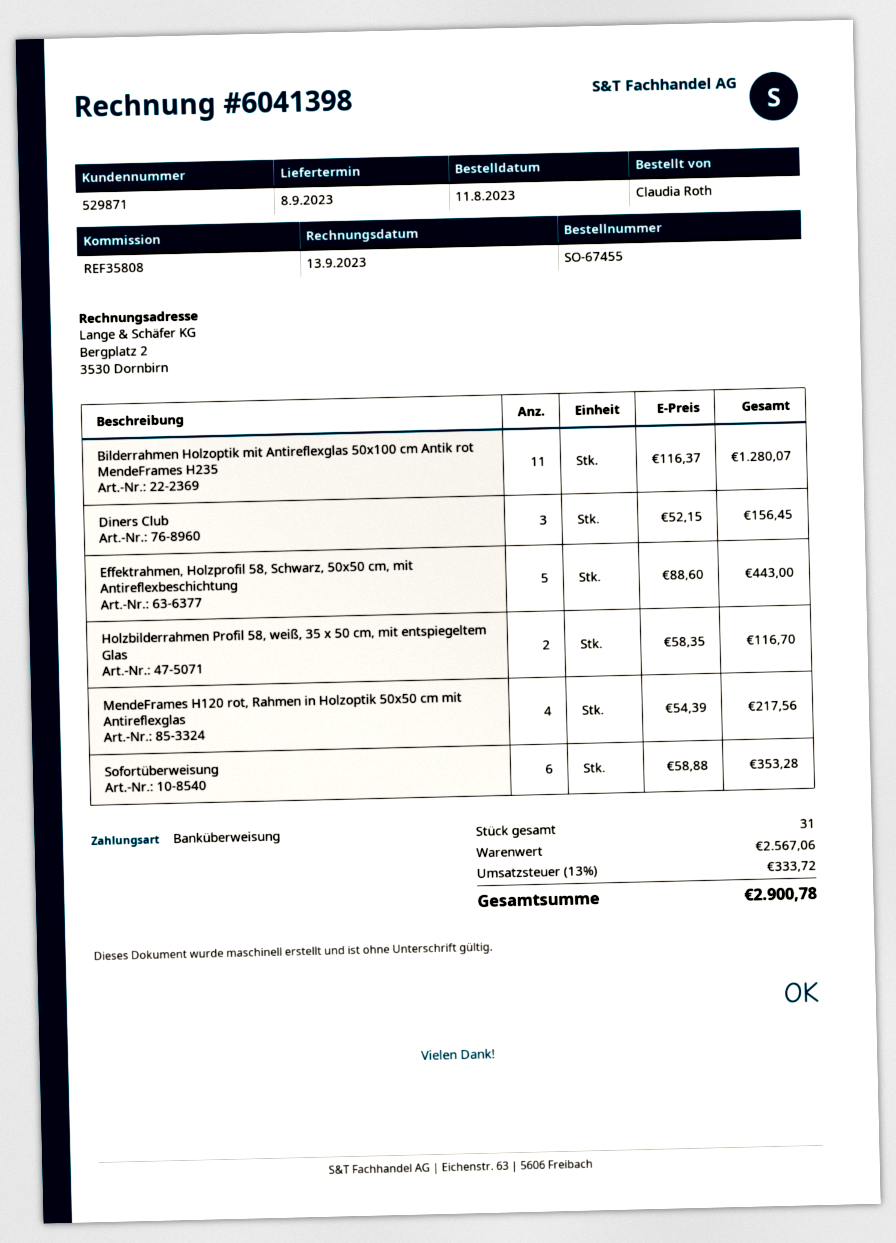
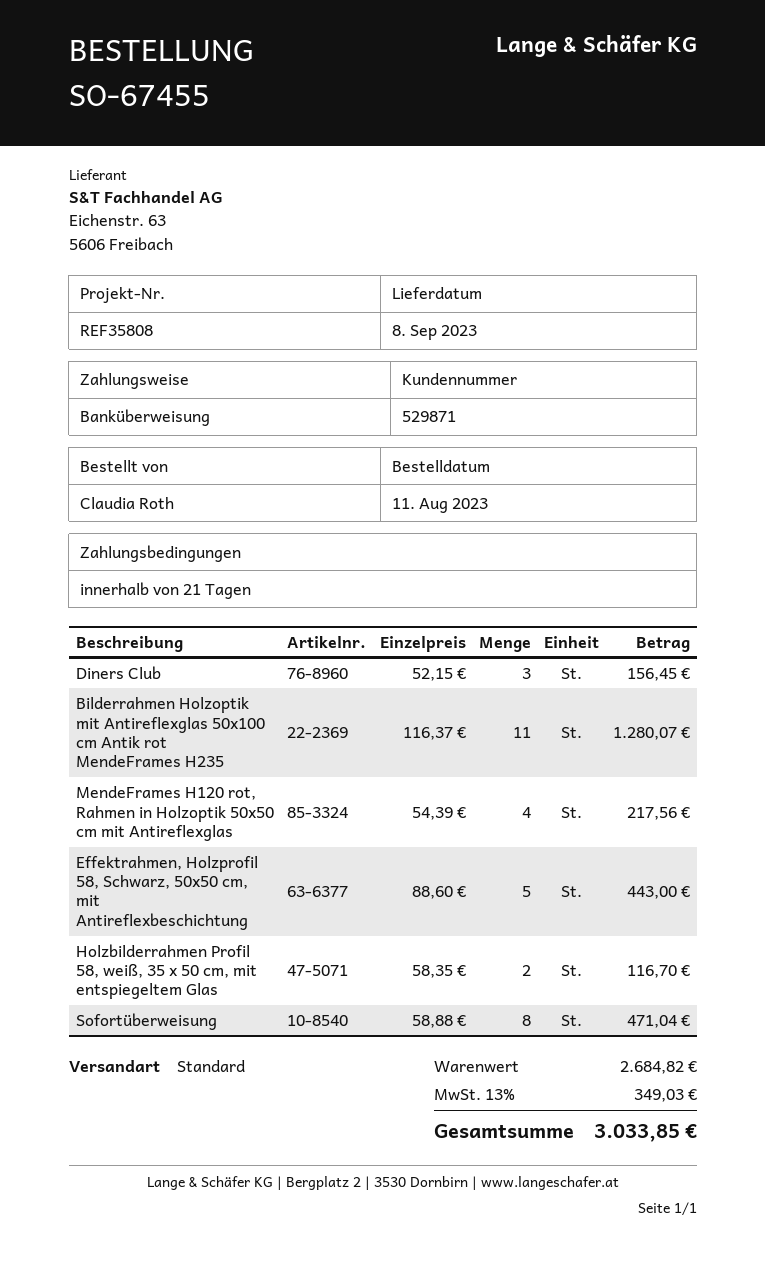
Sofortüberweisung: 6 x 58.88 = 353.28 -> 8 x 58.88 = 471.04
subtotal: 2567.06 -> 2684.82
tax: 13% = 333.72 -> 13% = 349.03
total: 2900.78 -> 3033.85

